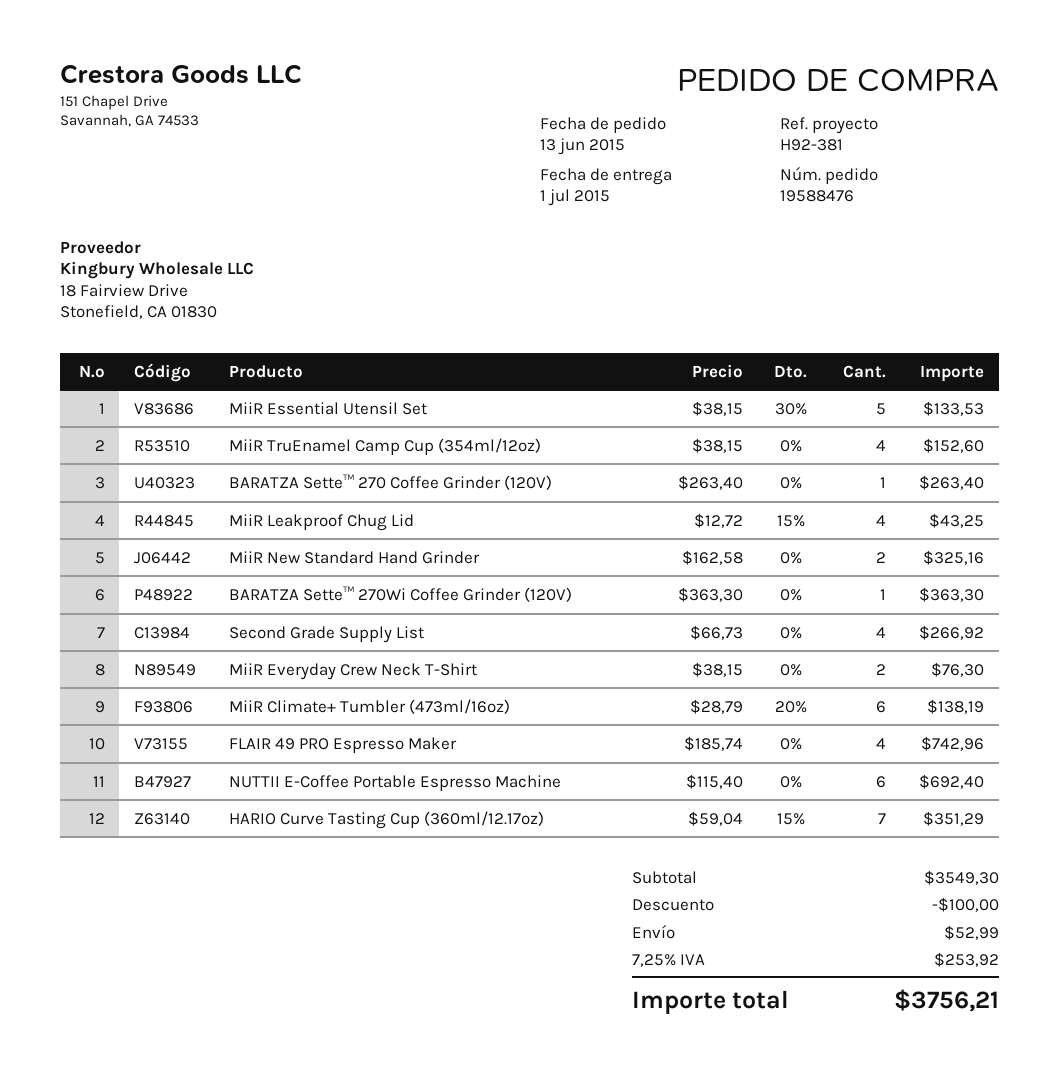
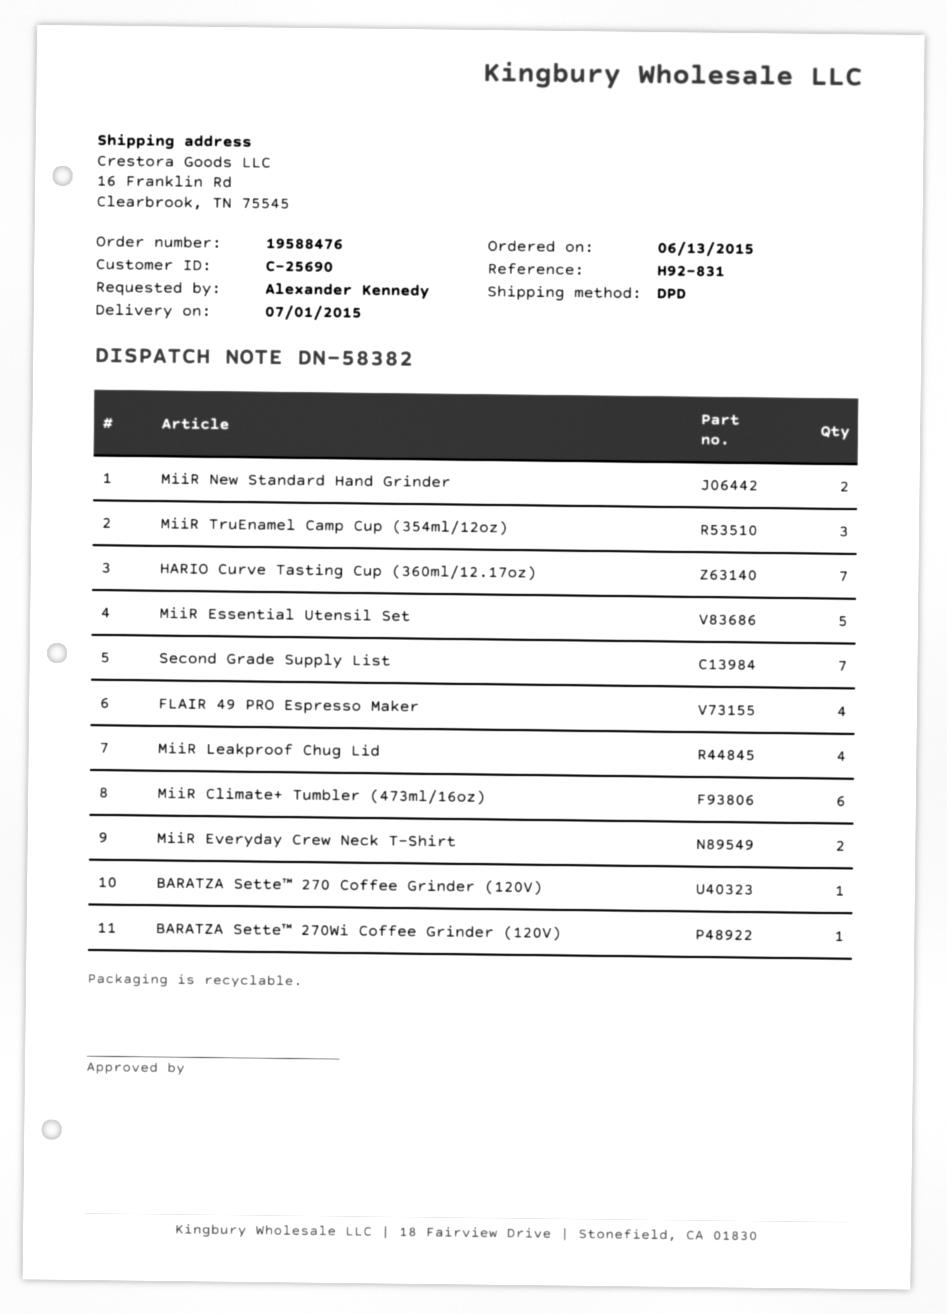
reference: H92-381 -> H92-831
MiiR TruEnamel Camp Cup (354ml/12oz): 4 -> 3
Second Grade Supply List: 4 -> 7
NUTTII E-Coffee Portable Espresso Machine: 6 -> none

